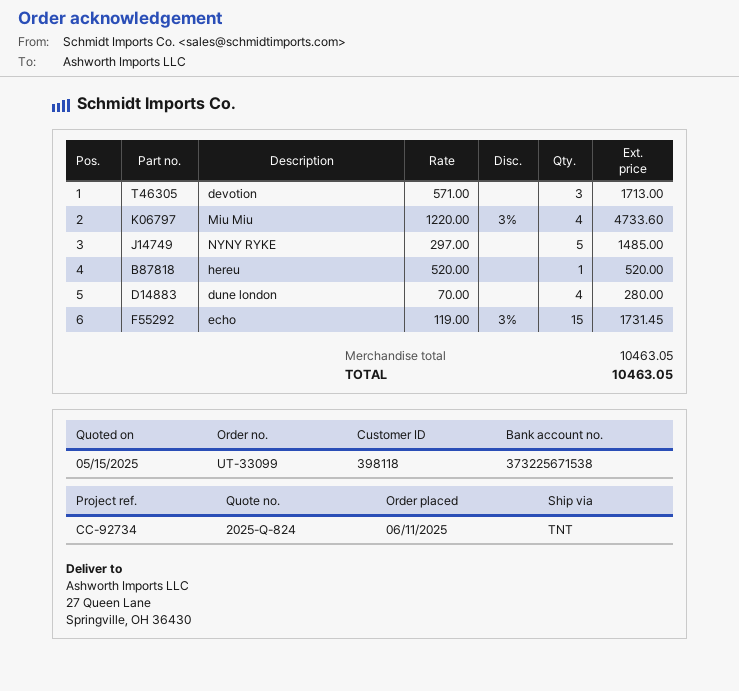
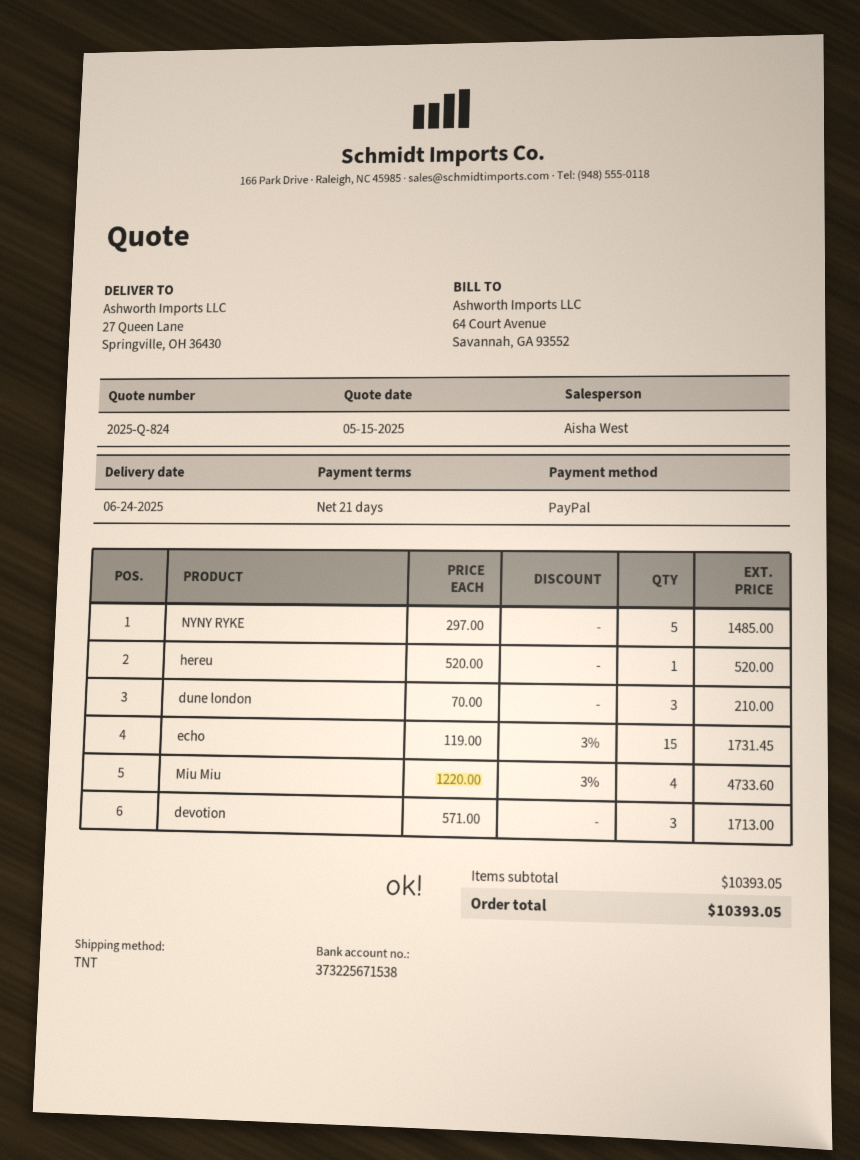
dune london: 4 x 70.00 = 280.00 -> 3 x 70.00 = 210.00
subtotal: 10463.05 -> 10393.05
total: 10463.05 -> 10393.05

